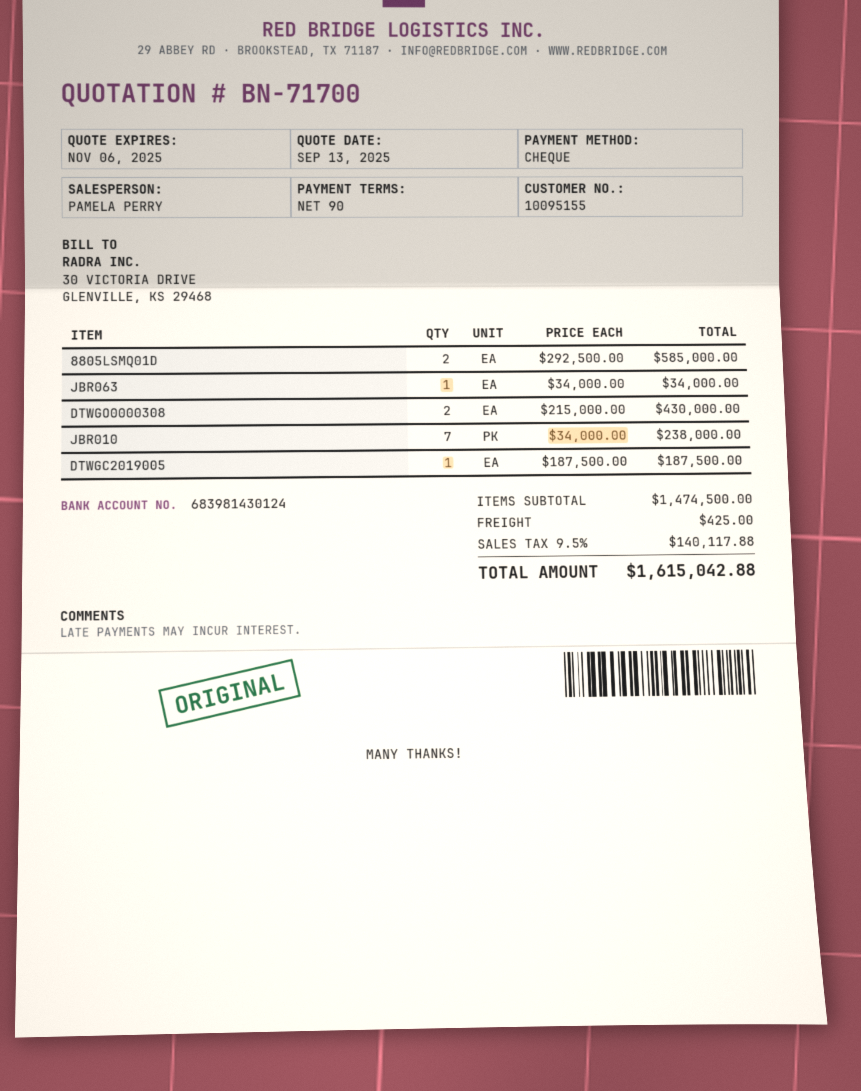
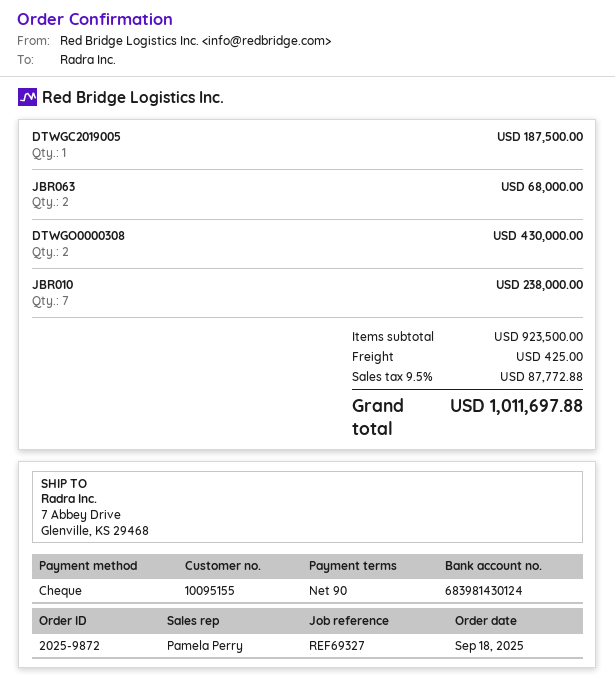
8805LSMQ01D: 2 for 585000.00 -> none
JBR063: 1 for 34000.00 -> 2 for 68000.00
subtotal: 1474500.00 -> 923500.00
tax: 9.5% = 140117.88 -> 9.5% = 87772.88
total: 1615042.88 -> 1011697.88

